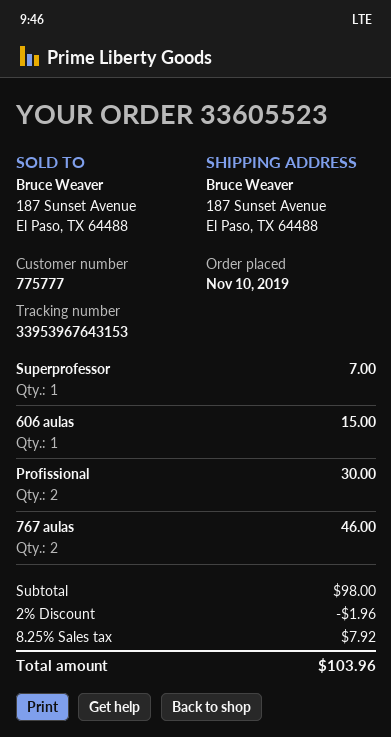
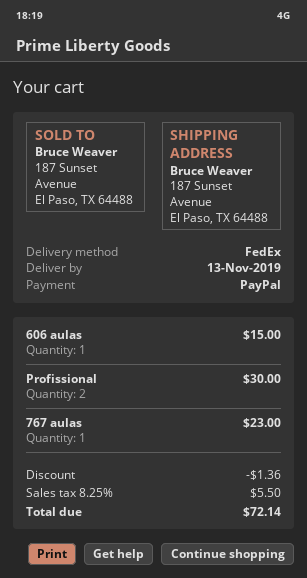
Superprofessor: 1 for 7.00 -> none
767 aulas: 2 for 46.00 -> 1 for 23.00
discount: 1.96 -> 1.36
tax: 8.25% = 7.92 -> 8.25% = 5.50
total: 103.96 -> 72.14

